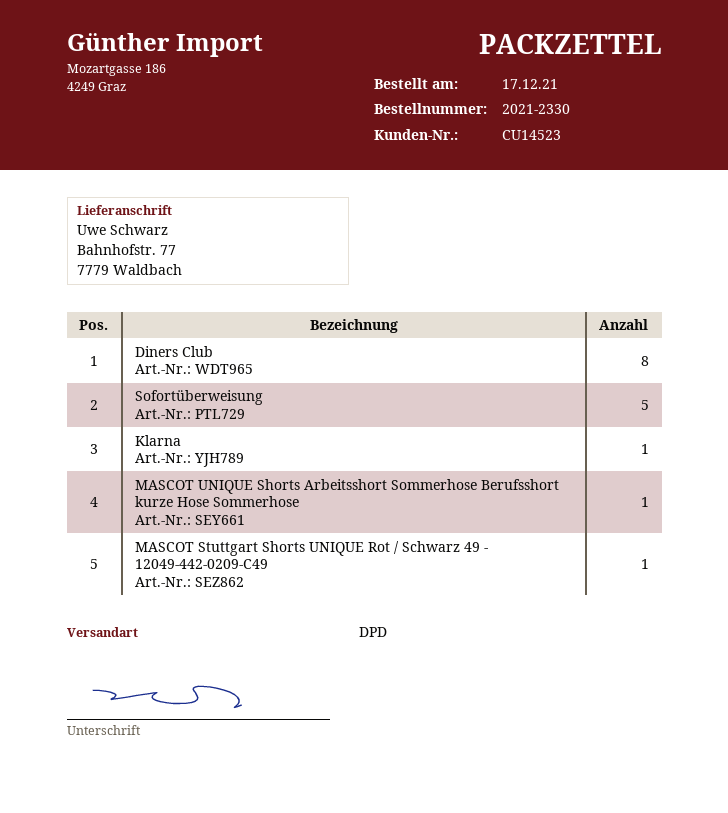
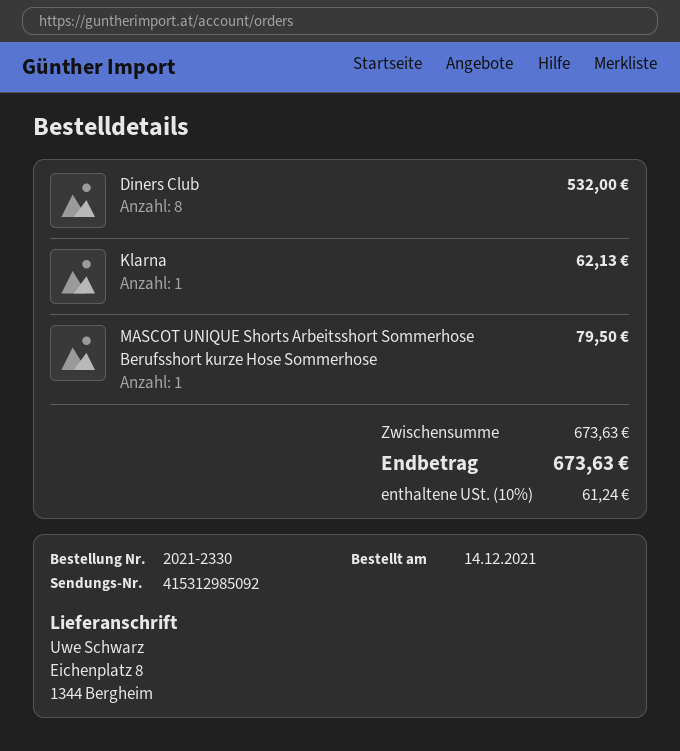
order date: 2021-12-17 -> 2021-12-14
ship to: Bahnhofstr. 77, 7779 Waldbach -> Eichenplatz 8, 1344 Bergheim
Sofortüberweisung: 5 -> none
MASCOT Stuttgart Shorts UNIQUE Rot / Schwarz 49 - 12049-442-0209-C49: 1 -> none

